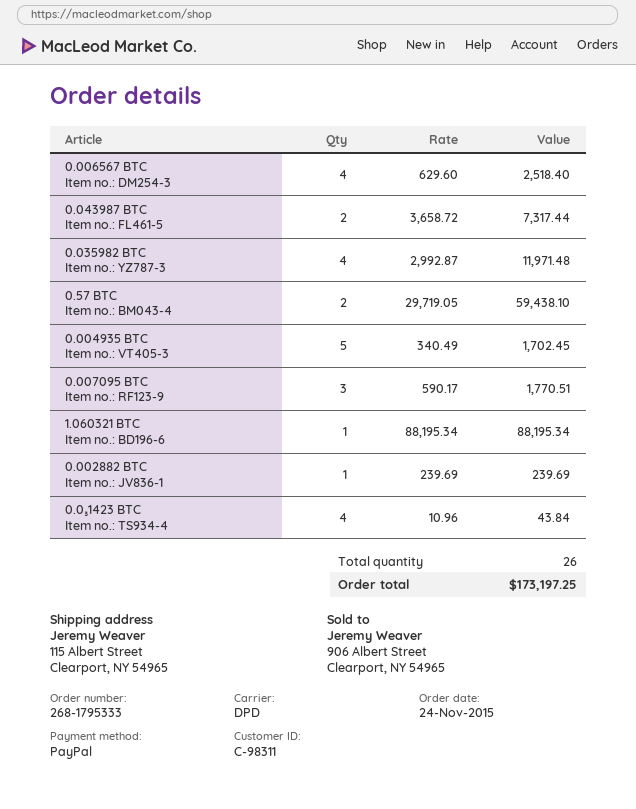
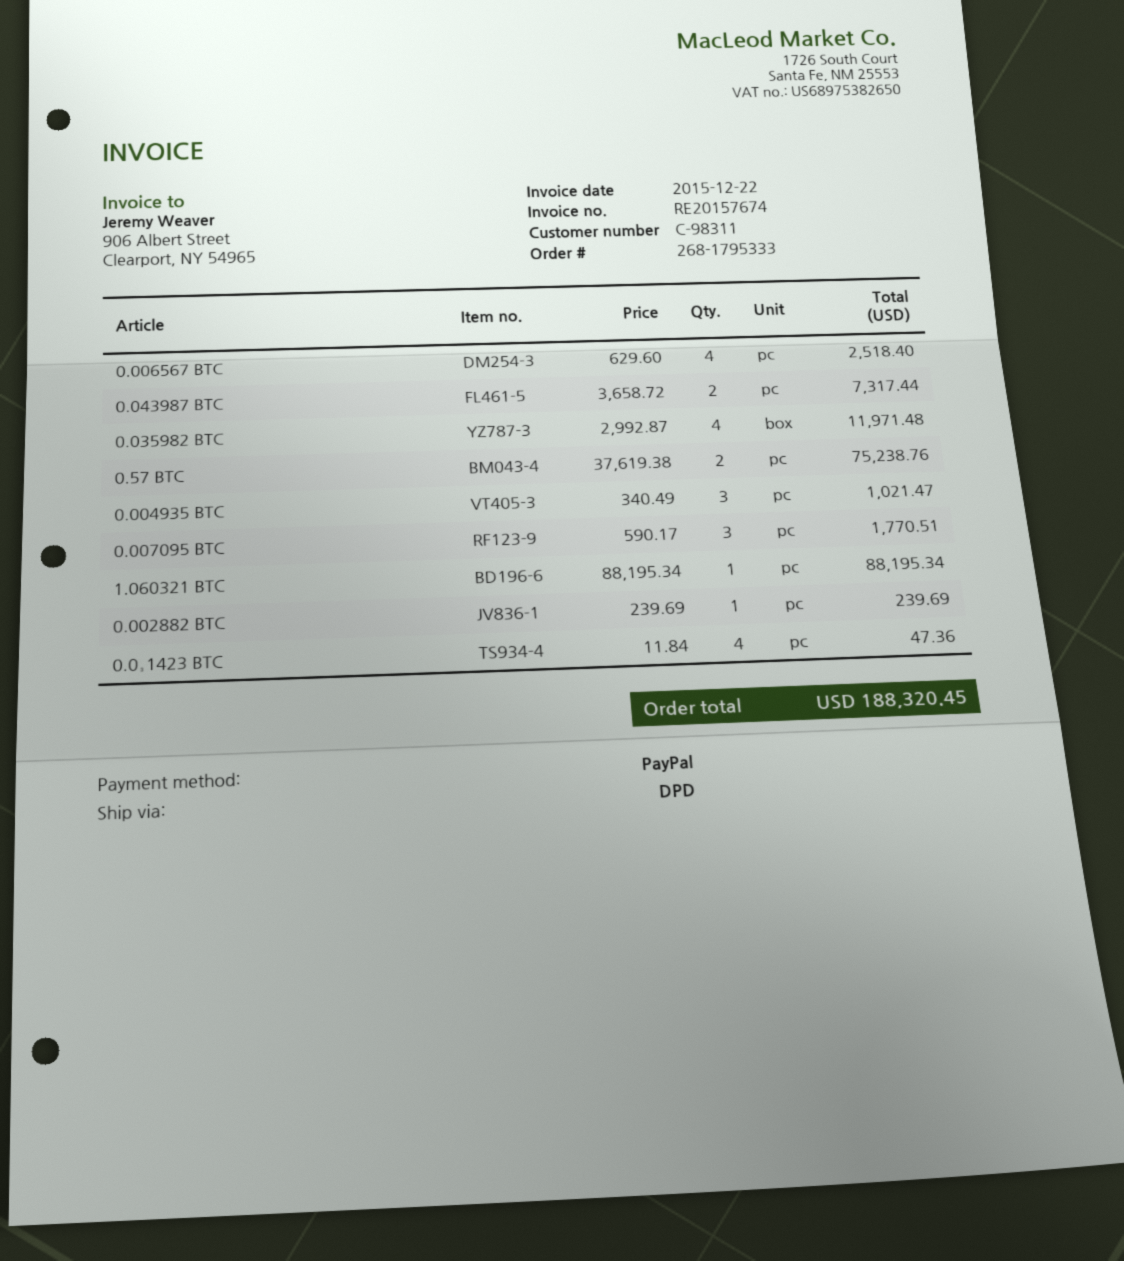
0.57 BTC: 2 x 29719.05 = 59438.10 -> 2 x 37619.38 = 75238.76
0.004935 BTC: 5 x 340.49 = 1702.45 -> 3 x 340.49 = 1021.47
0.0₃1423 BTC: 4 x 10.96 = 43.84 -> 4 x 11.84 = 47.36
total: 173197.25 -> 188320.45

